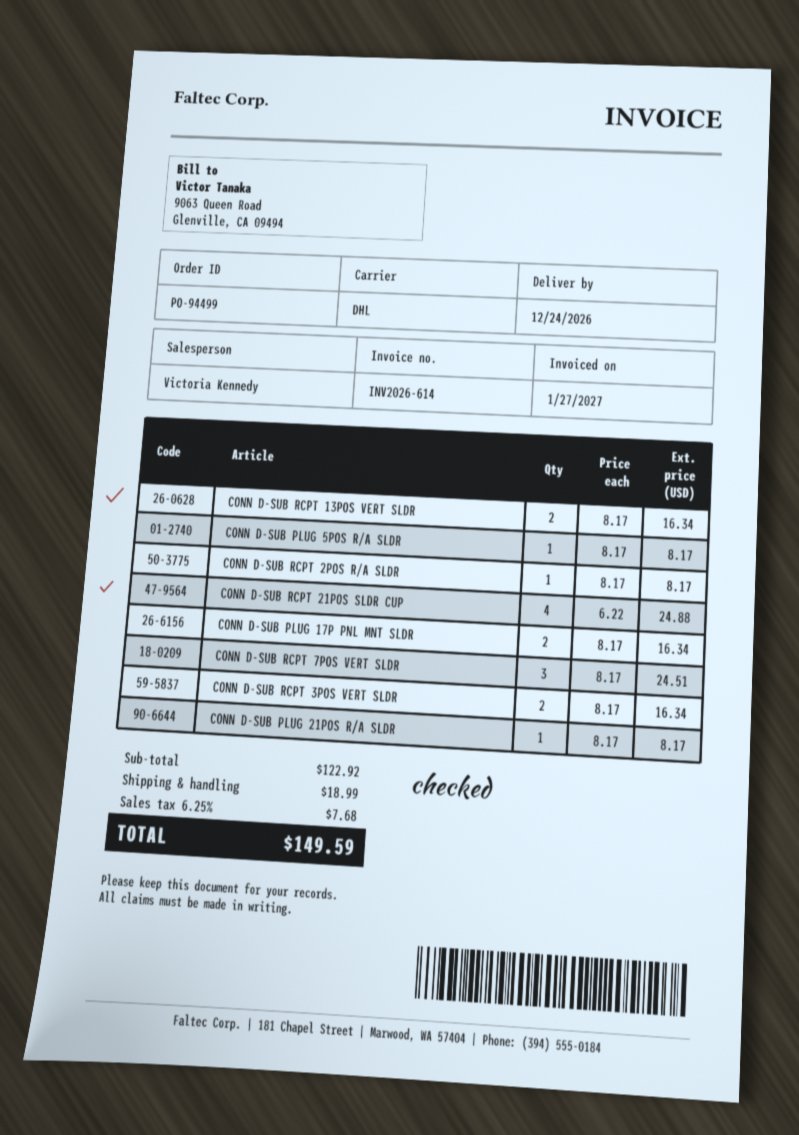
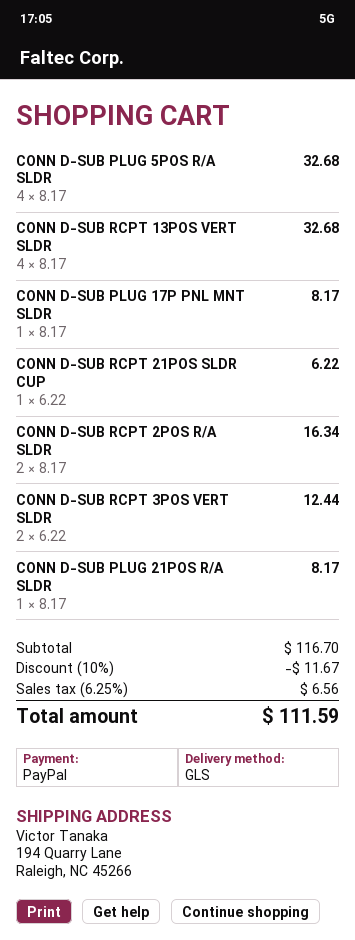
shipping method: DHL -> GLS
CONN D-SUB RCPT 13POS VERT SLDR: 2 x 8.17 = 16.34 -> 4 x 8.17 = 32.68
CONN D-SUB PLUG 5POS R/A SLDR: 1 x 8.17 = 8.17 -> 4 x 8.17 = 32.68
CONN D-SUB RCPT 2POS R/A SLDR: 1 x 8.17 = 8.17 -> 2 x 8.17 = 16.34
CONN D-SUB RCPT 21POS SLDR CUP: 4 x 6.22 = 24.88 -> 1 x 6.22 = 6.22
CONN D-SUB PLUG 17P PNL MNT SLDR: 2 x 8.17 = 16.34 -> 1 x 8.17 = 8.17
CONN D-SUB RCPT 7POS VERT SLDR: 3 x 8.17 = 24.51 -> none
CONN D-SUB RCPT 3POS VERT SLDR: 2 x 8.17 = 16.34 -> 2 x 6.22 = 12.44
subtotal: 122.92 -> 116.70
discount: none -> 10% = 11.67
shipping: 18.99 -> none
tax: 6.25% = 7.68 -> 6.25% = 6.56
total: 149.59 -> 111.59

